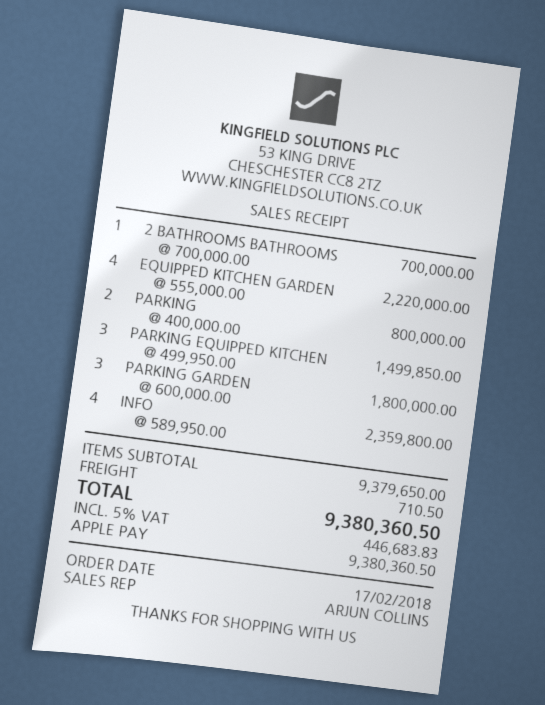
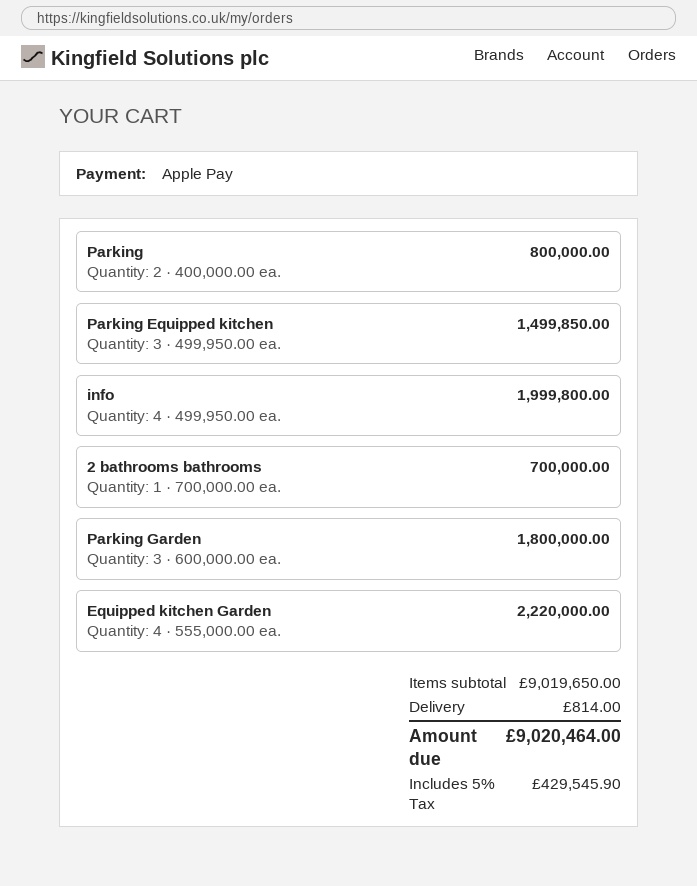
INFO: 4 x 589950.00 = 2359800.00 -> 4 x 499950.00 = 1999800.00
subtotal: 9379650.00 -> 9019650.00
shipping: 710.50 -> 814.00
tax: 5% = 446683.83 -> 5% = 429545.90
total: 9380360.50 -> 9020464.00

